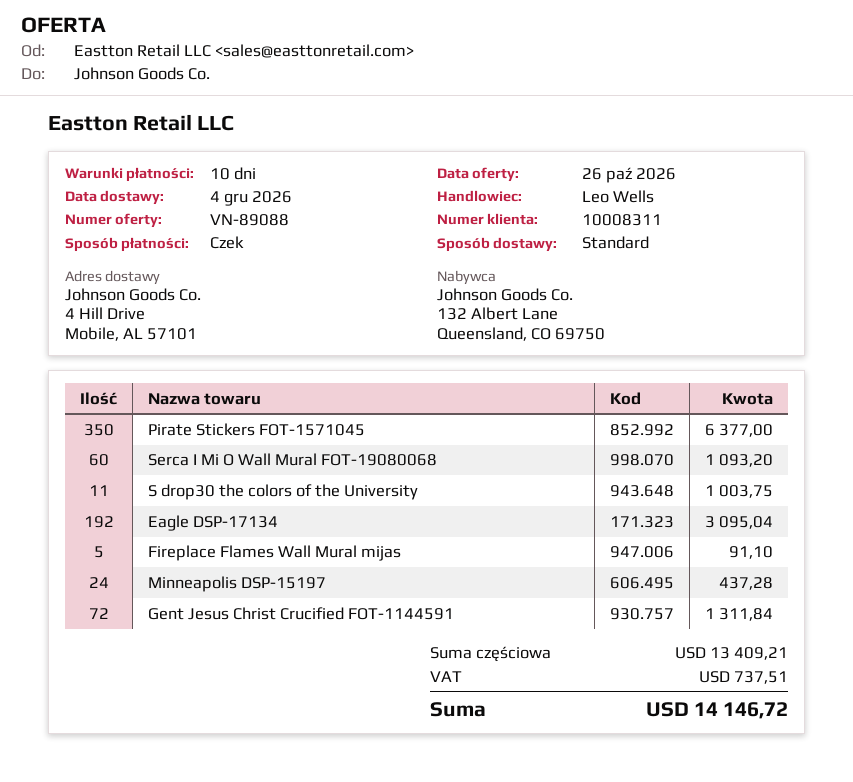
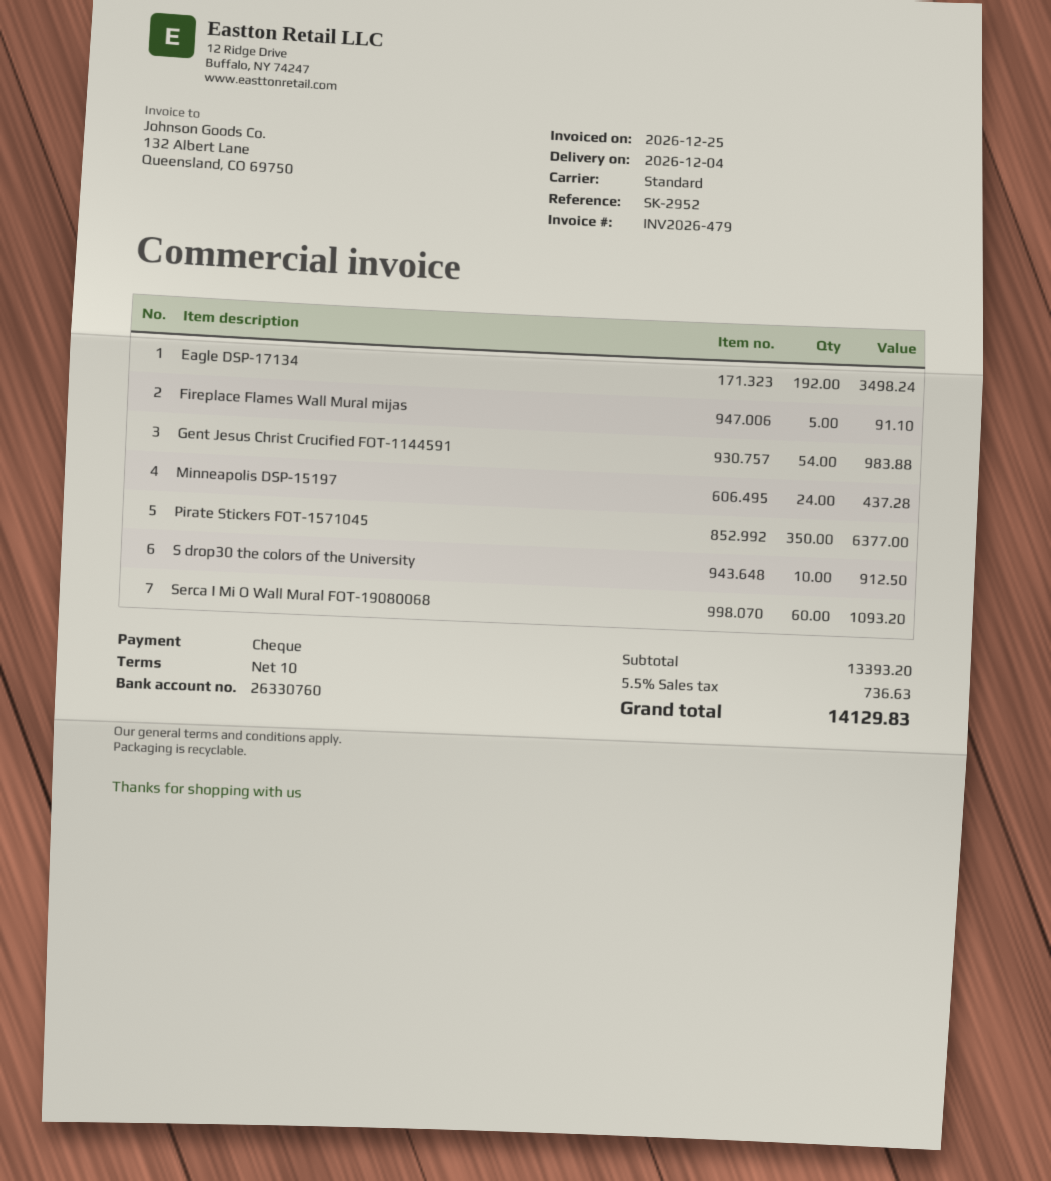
S drop30 the colors of the University: 11 for 1003.75 -> 10 for 912.50
Eagle DSP-17134: 192 for 3095.04 -> 192 for 3498.24
Gent Jesus Christ Crucified FOT-1144591: 72 for 1311.84 -> 54 for 983.88
subtotal: 13409.21 -> 13393.20
tax: 737.51 -> 736.63
total: 14146.72 -> 14129.83

